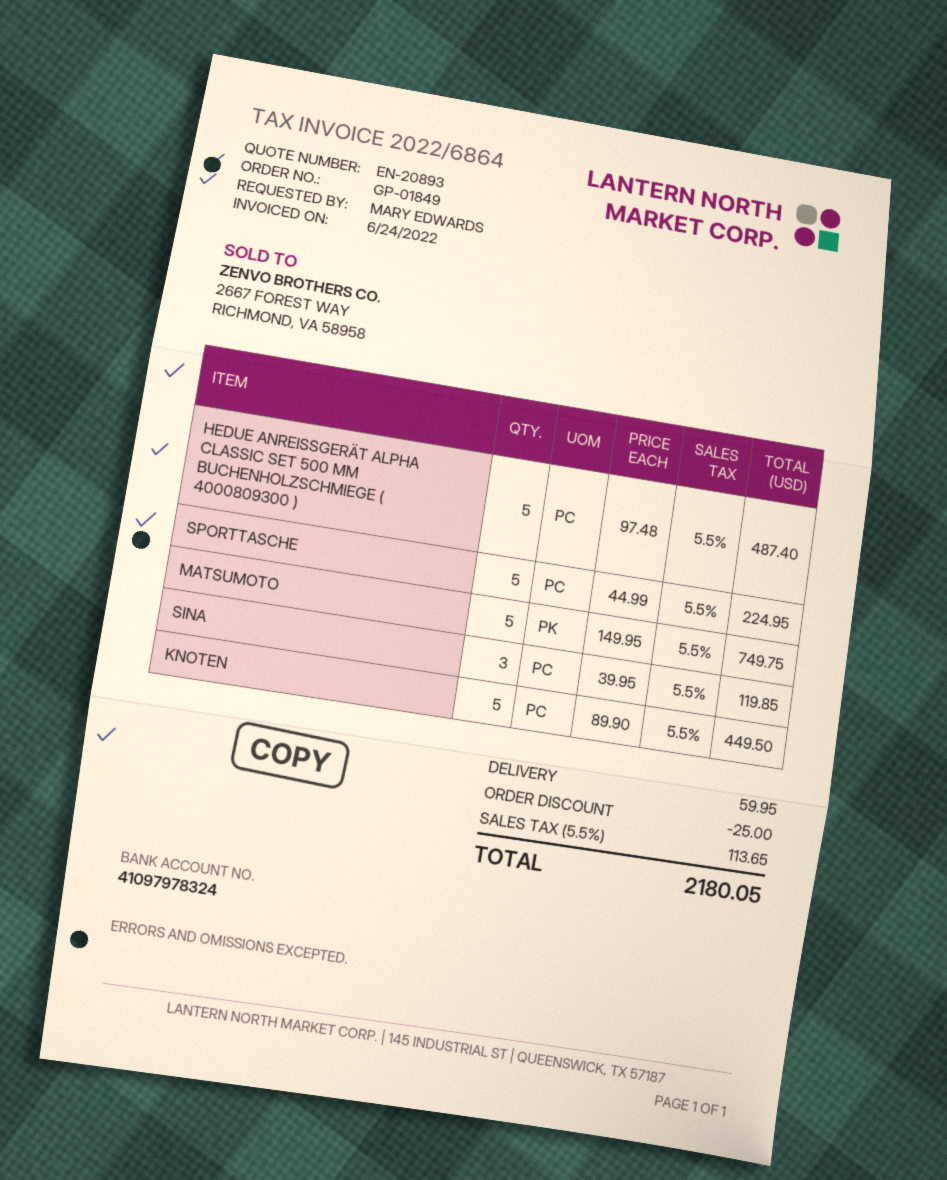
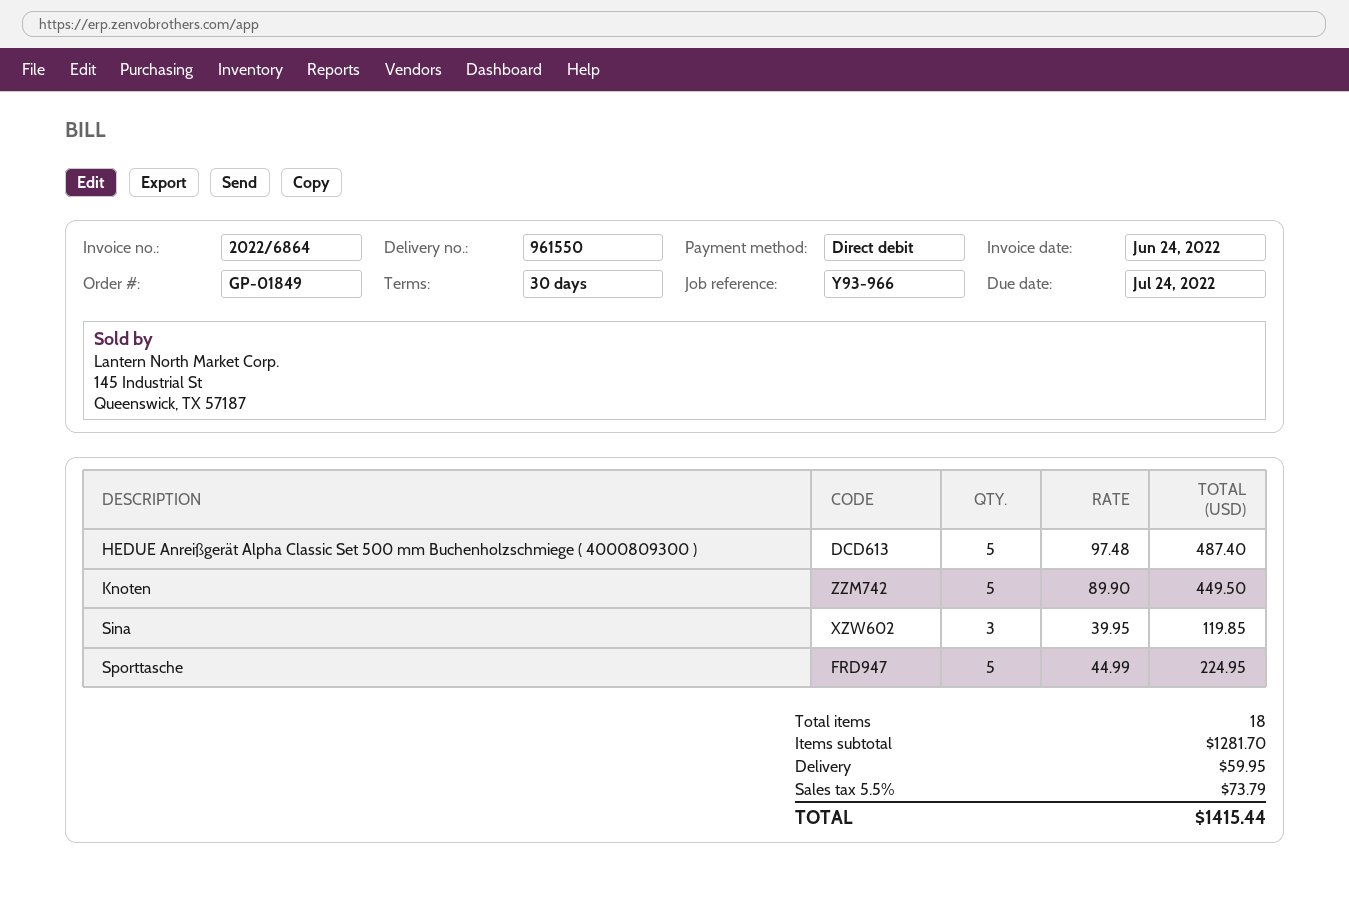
MATSUMOTO: 5 x 149.95 = 749.75 -> none
discount: 25.00 -> none
tax: 5.5% = 113.65 -> 5.5% = 73.79
total: 2180.05 -> 1415.44

